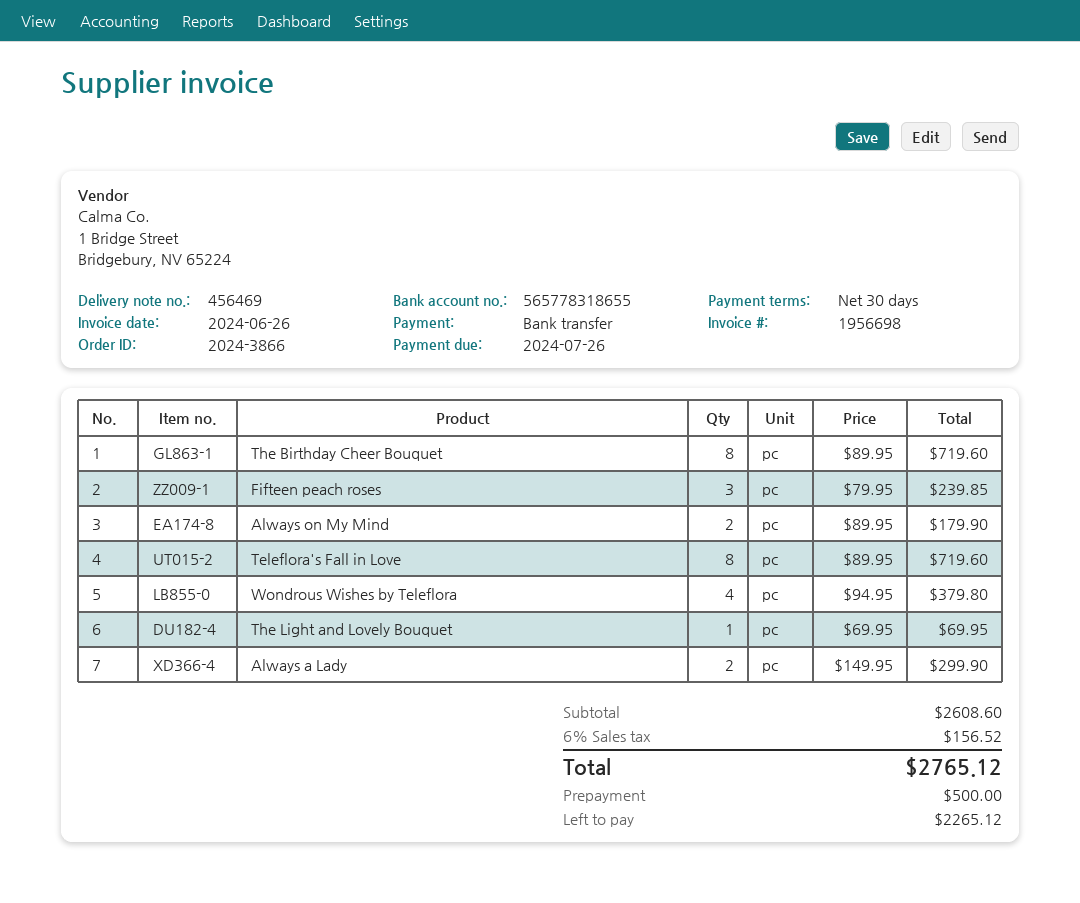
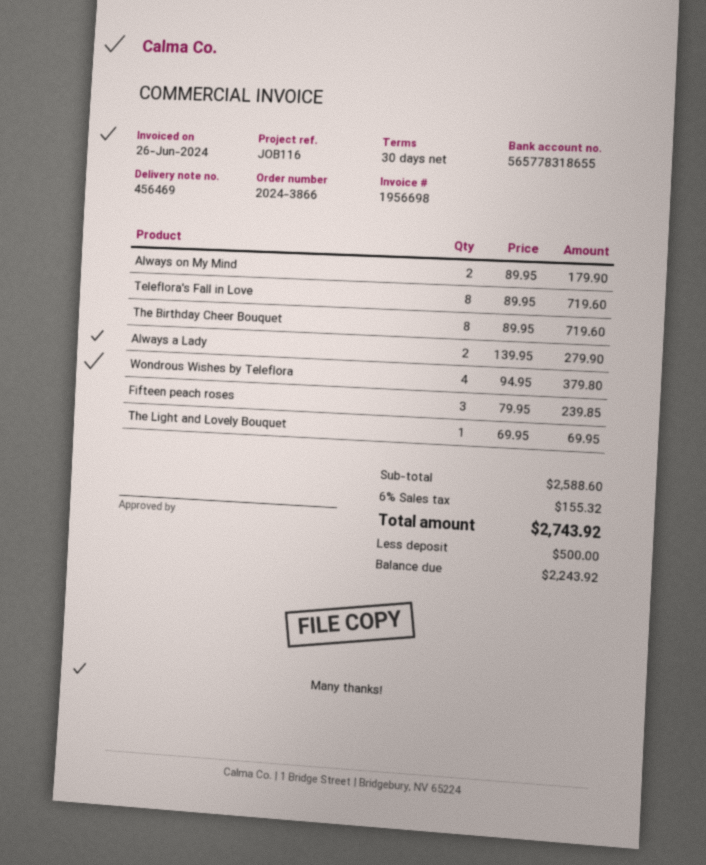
Always a Lady: 2 x 149.95 = 299.90 -> 2 x 139.95 = 279.90
subtotal: 2608.60 -> 2588.60
tax: 6% = 156.52 -> 6% = 155.32
total: 2765.12 -> 2743.92
balance: 2265.12 -> 2243.92

